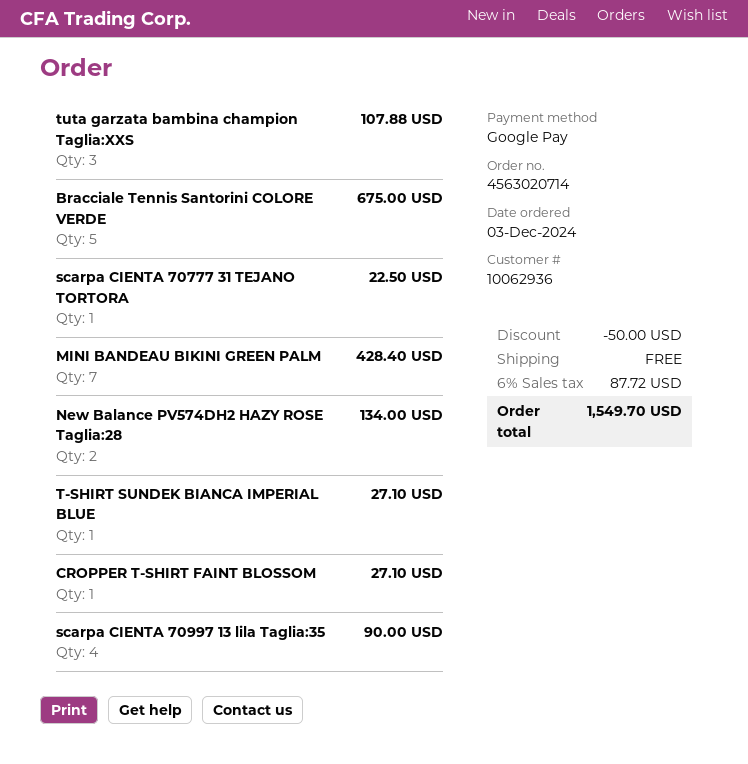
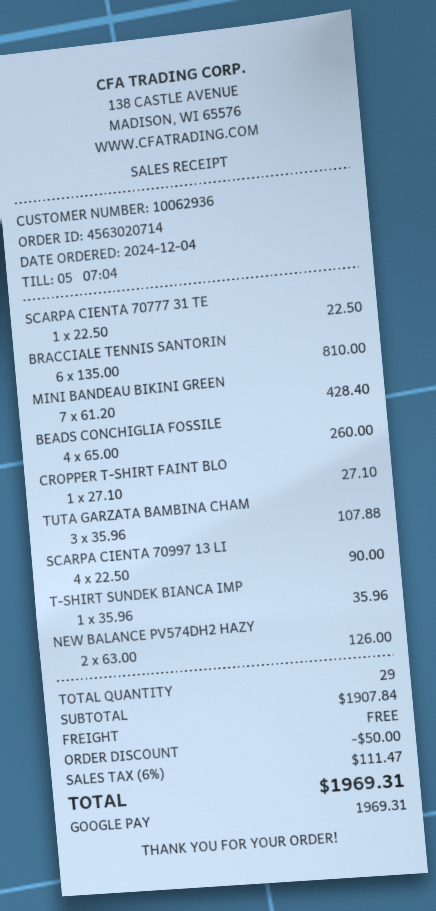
order date: 2024-12-03 -> 2024-12-04
Bracciale Tennis Santorini COLORE VERDE: 5 for 675.00 -> 6 for 810.00
New Balance PV574DH2 HAZY ROSE Taglia:28: 2 for 134.00 -> 2 for 126.00
T-SHIRT SUNDEK BIANCA IMPERIAL BLUE: 1 for 27.10 -> 1 for 35.96
BEADS CONCHIGLIA FOSSILE: none -> 4 for 260.00
tax: 6% = 87.72 -> 6% = 111.47
total: 1549.70 -> 1969.31

